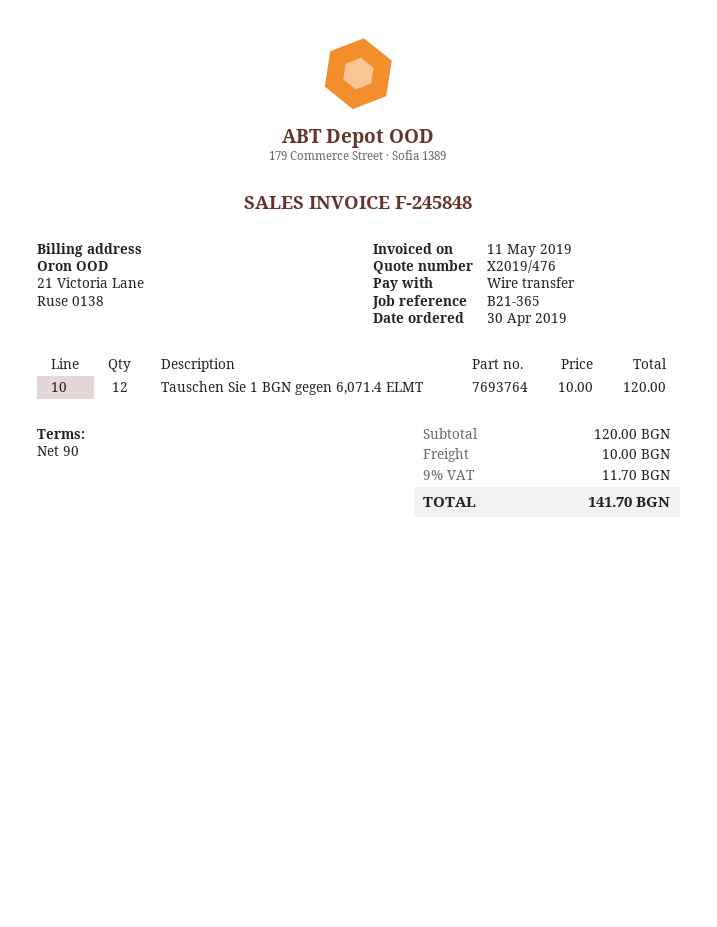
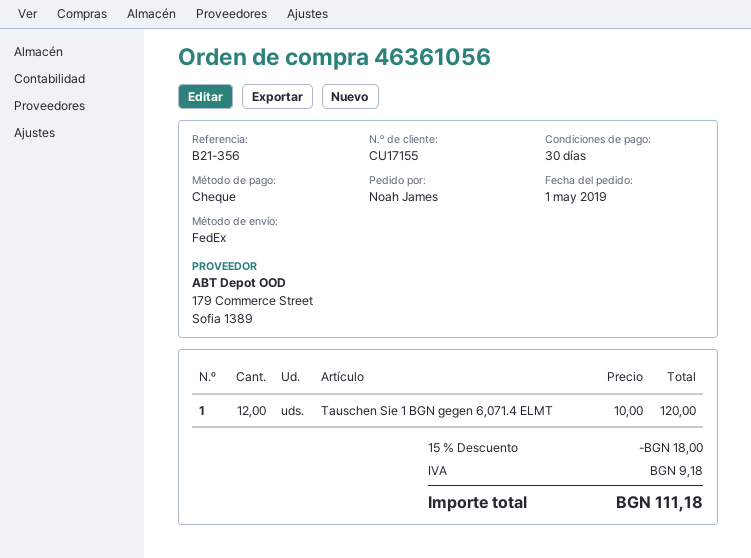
order date: 2019-04-30 -> 2019-05-01
payment terms: 90 days -> 30 days
reference: B21-365 -> B21-356
payment method: bank transfer -> cheque
discount: none -> 15% = 18.00
shipping: 10.00 -> none
tax: 11.70 -> 9.18
total: 141.70 -> 111.18

